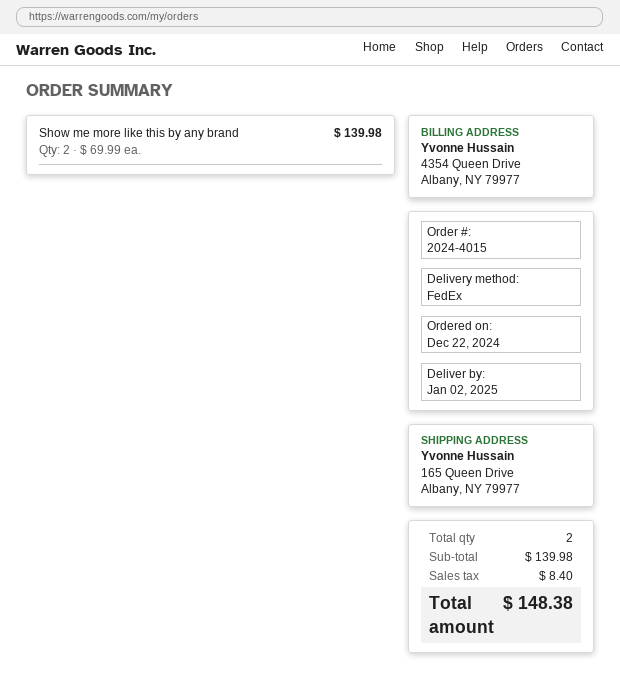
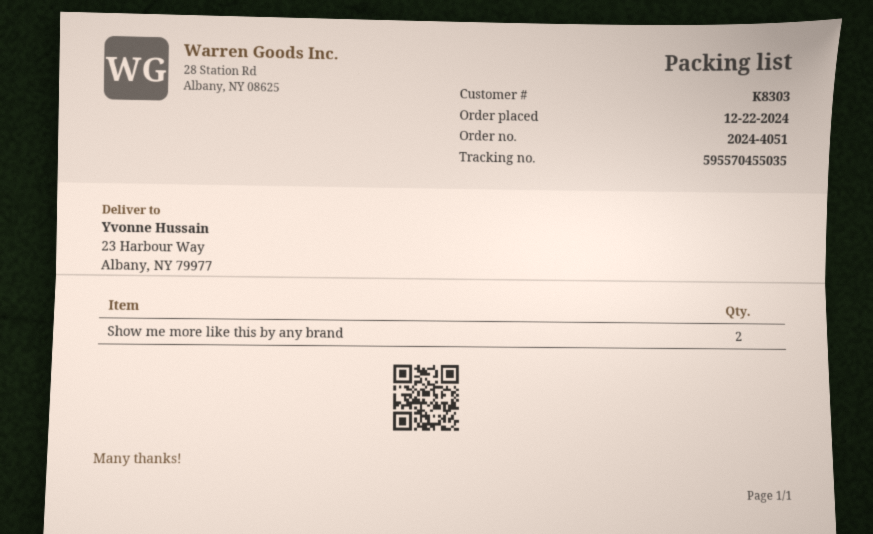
order number: 2024-4015 -> 2024-4051
ship to: 165 Queen Drive, Albany, NY 79977 -> 23 Harbour Way, Albany, NY 79977

